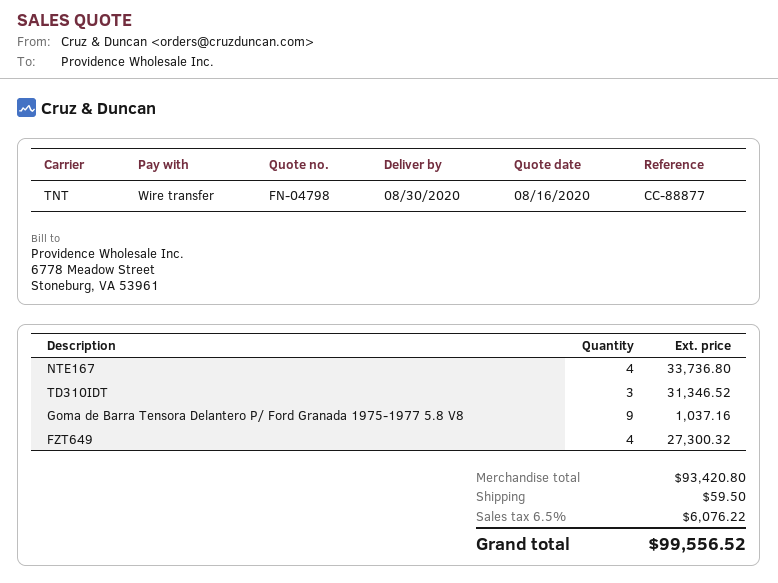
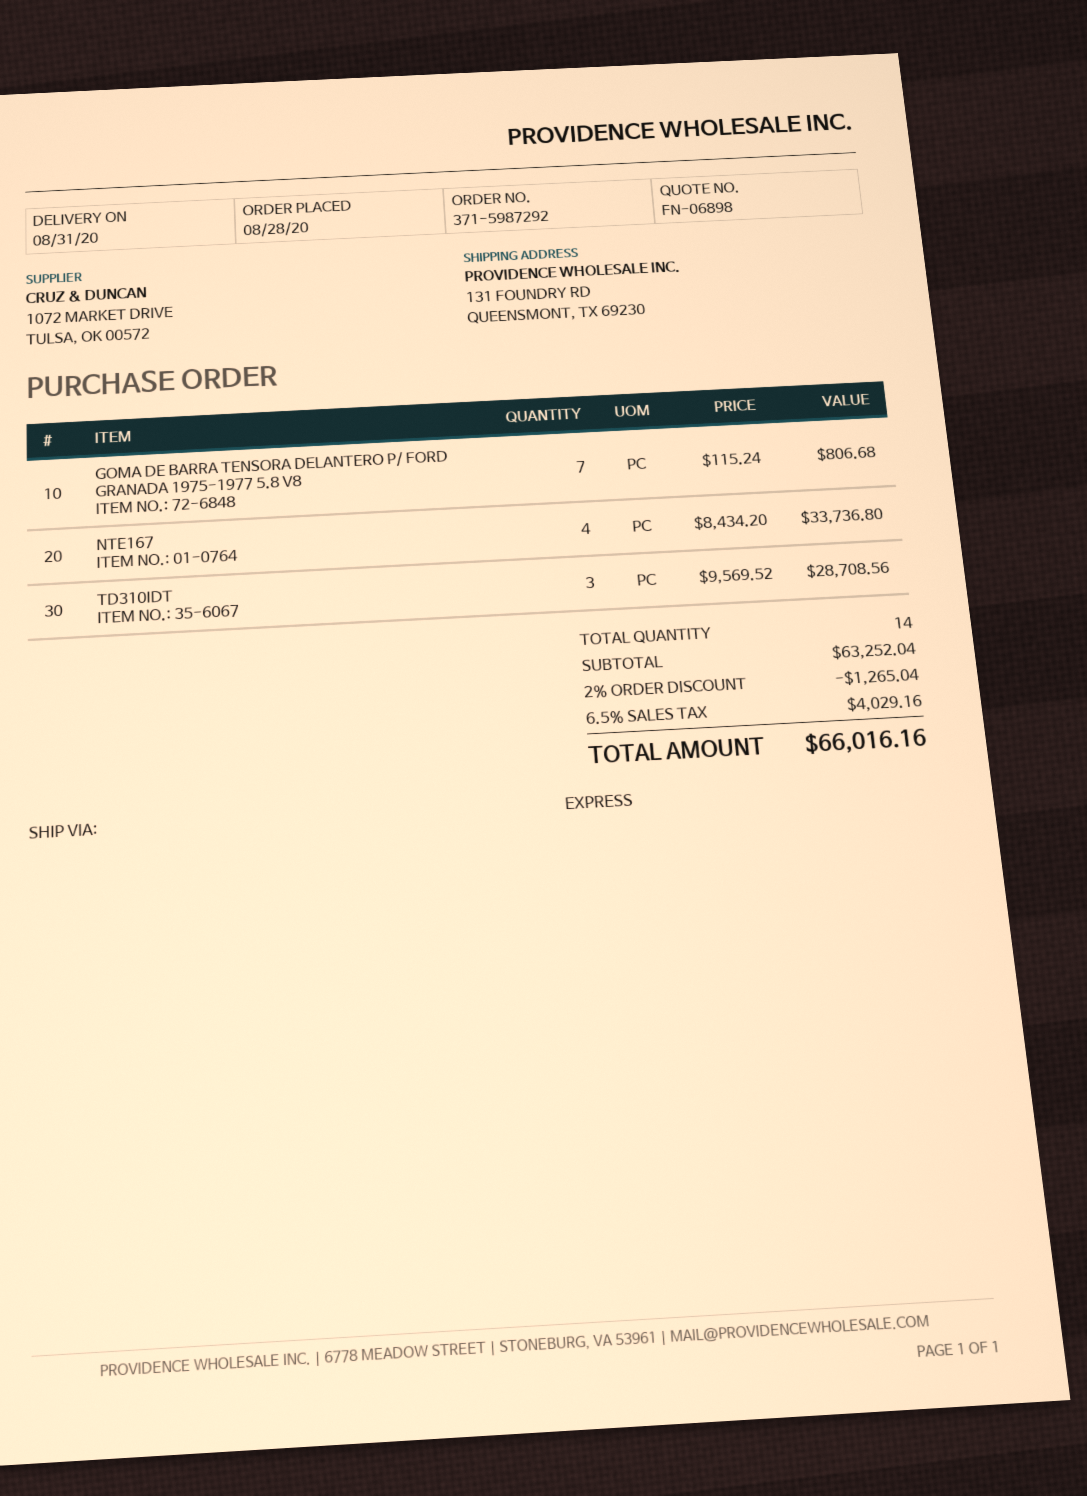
quote number: FN-04798 -> FN-06898
delivery date: 2020-08-30 -> 2020-08-31
shipping method: TNT -> express
TD310IDT: 3 for 31346.52 -> 3 for 28708.56
Goma de Barra Tensora Delantero P/ Ford Granada 1975-1977 5.8 V8: 9 for 1037.16 -> 7 for 806.68
FZT649: 4 for 27300.32 -> none
subtotal: 93420.80 -> 63252.04
discount: none -> 2% = 1265.04
shipping: 59.50 -> none
tax: 6.5% = 6076.22 -> 6.5% = 4029.16
total: 99556.52 -> 66016.16

